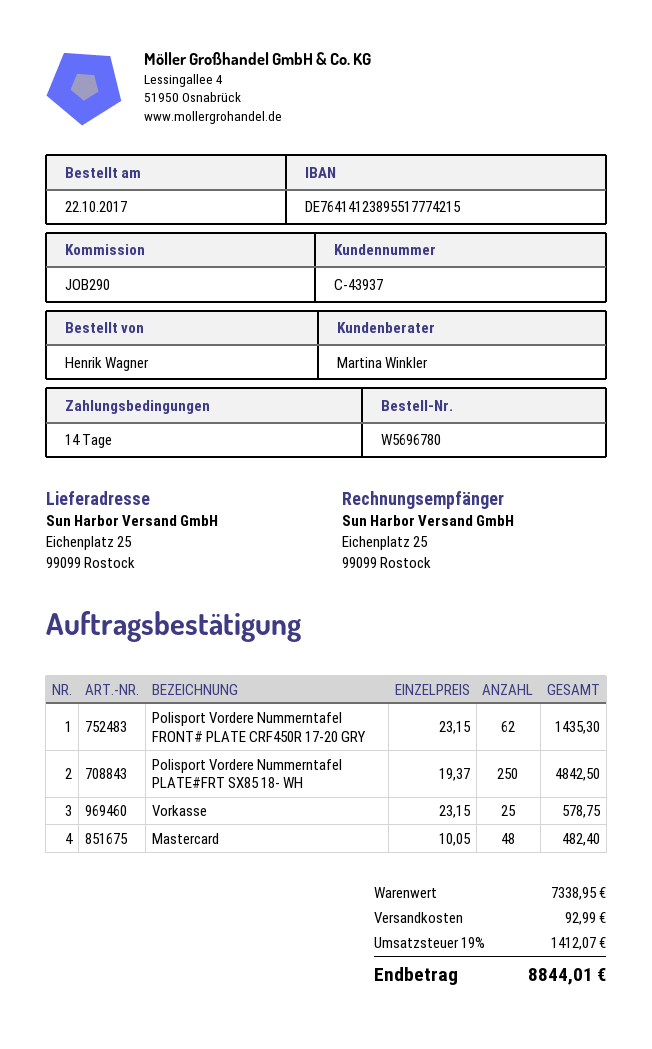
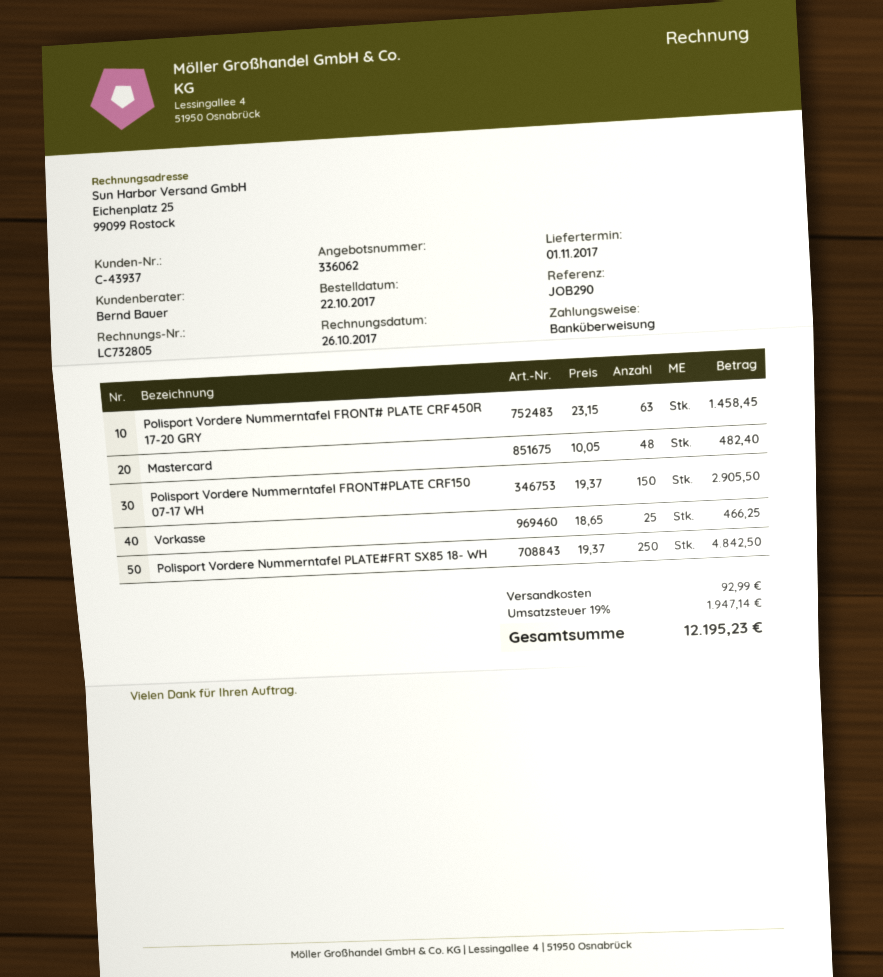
sales rep: Martina Winkler -> Bernd Bauer
Polisport Vordere Nummerntafel FRONT# PLATE CRF450R 17-20 GRY: 62 x 23.15 = 1435.30 -> 63 x 23.15 = 1458.45
Vorkasse: 25 x 23.15 = 578.75 -> 25 x 18.65 = 466.25
Polisport Vordere Nummerntafel FRONT#PLATE CRF150 07-17 WH: none -> 150 x 19.37 = 2905.50
tax: 19% = 1412.07 -> 19% = 1947.14
total: 8844.01 -> 12195.23

